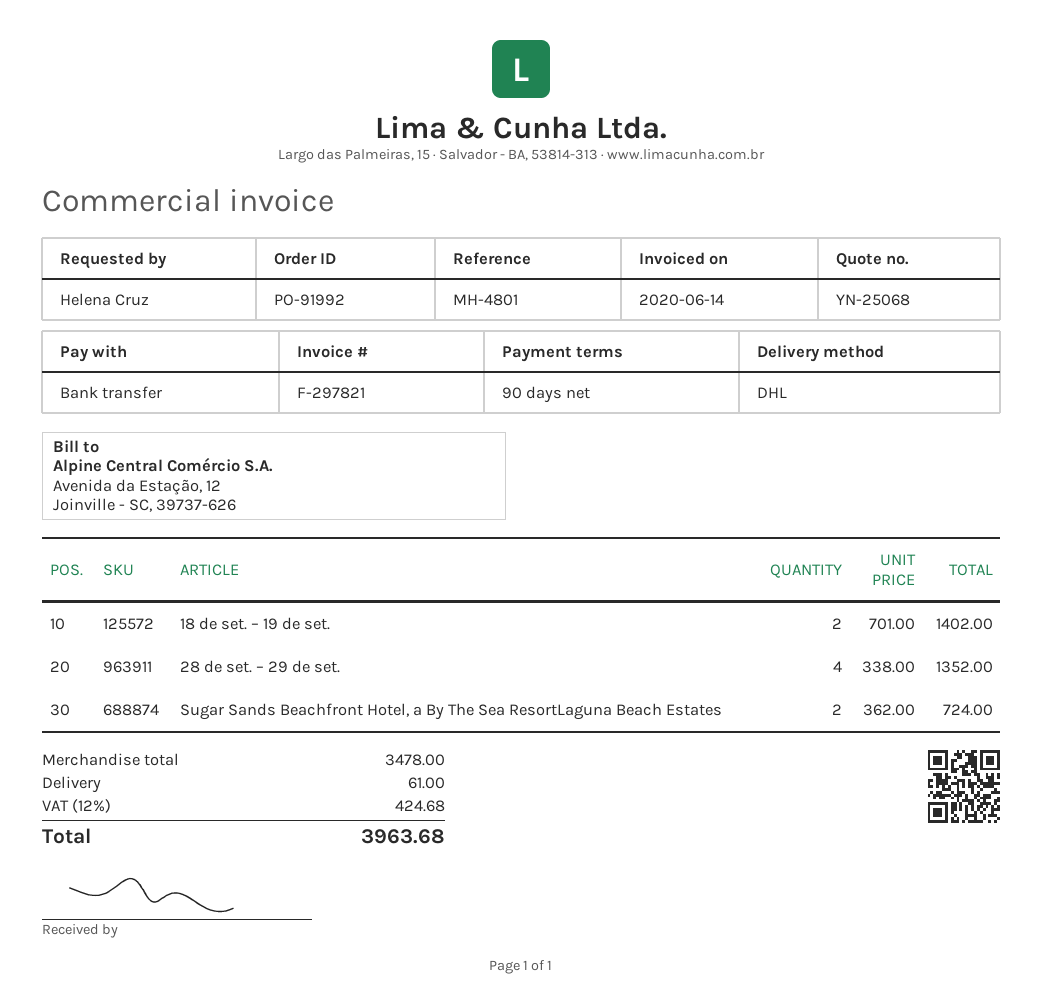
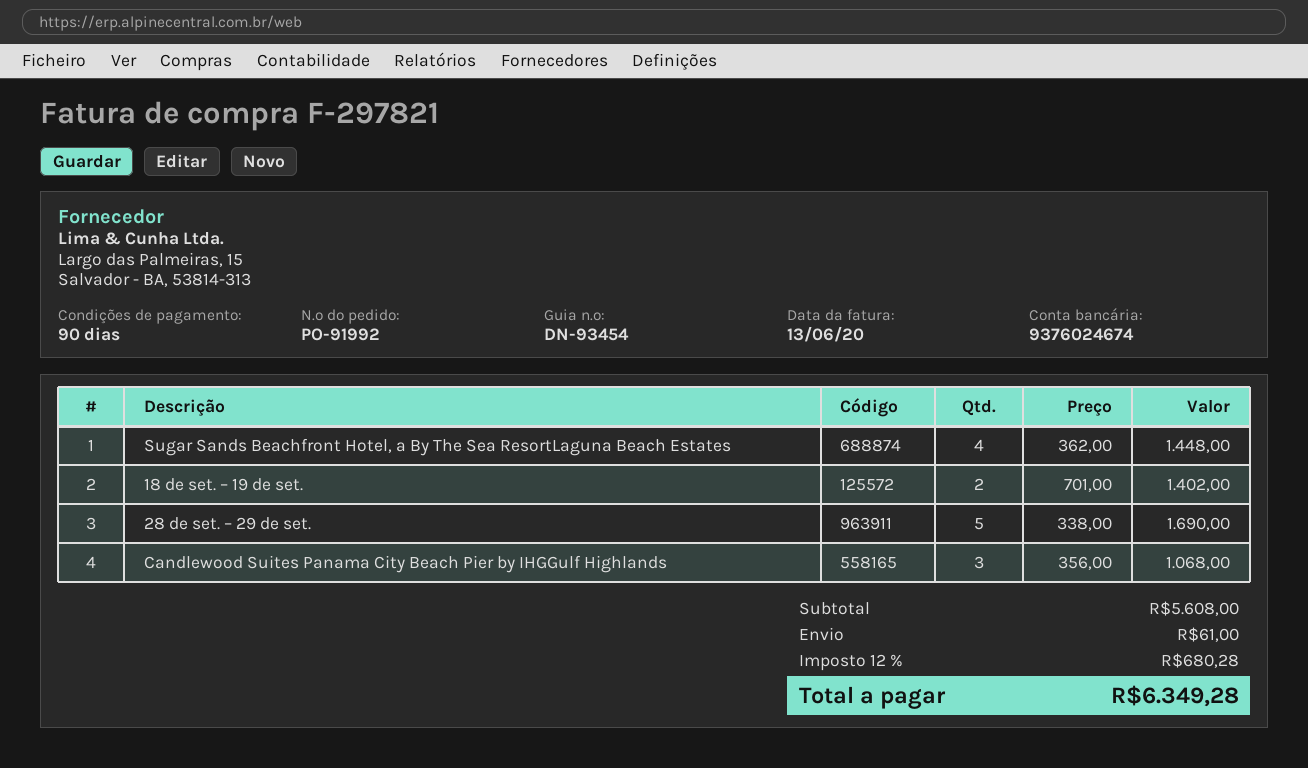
invoice date: 2020-06-14 -> 2020-06-13
28 de set. – 29 de set.: 4 x 338.00 = 1352.00 -> 5 x 338.00 = 1690.00
Sugar Sands Beachfront Hotel, a By The Sea ResortLaguna Beach Estates: 2 x 362.00 = 724.00 -> 4 x 362.00 = 1448.00
Candlewood Suites Panama City Beach Pier by IHGGulf Highlands: none -> 3 x 356.00 = 1068.00
subtotal: 3478.00 -> 5608.00
tax: 12% = 424.68 -> 12% = 680.28
total: 3963.68 -> 6349.28

